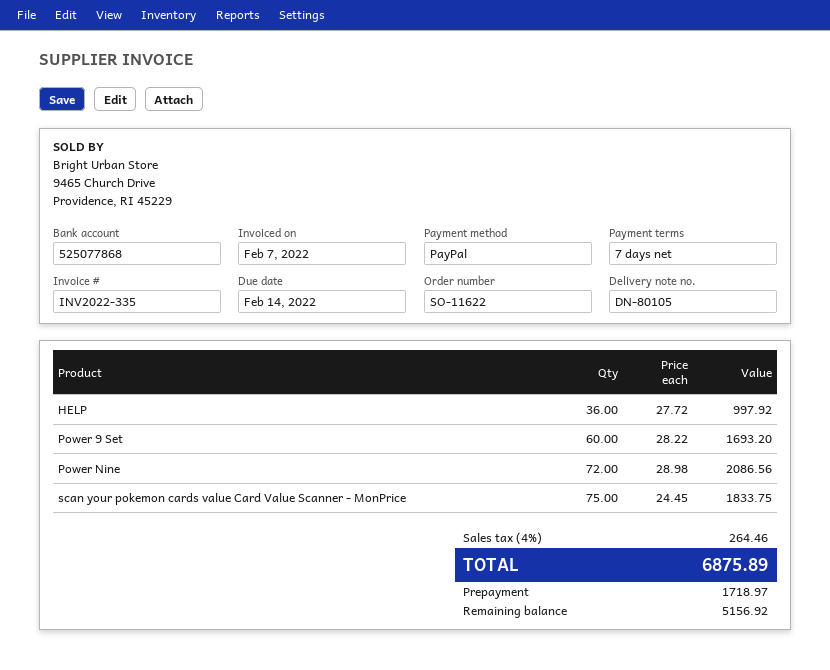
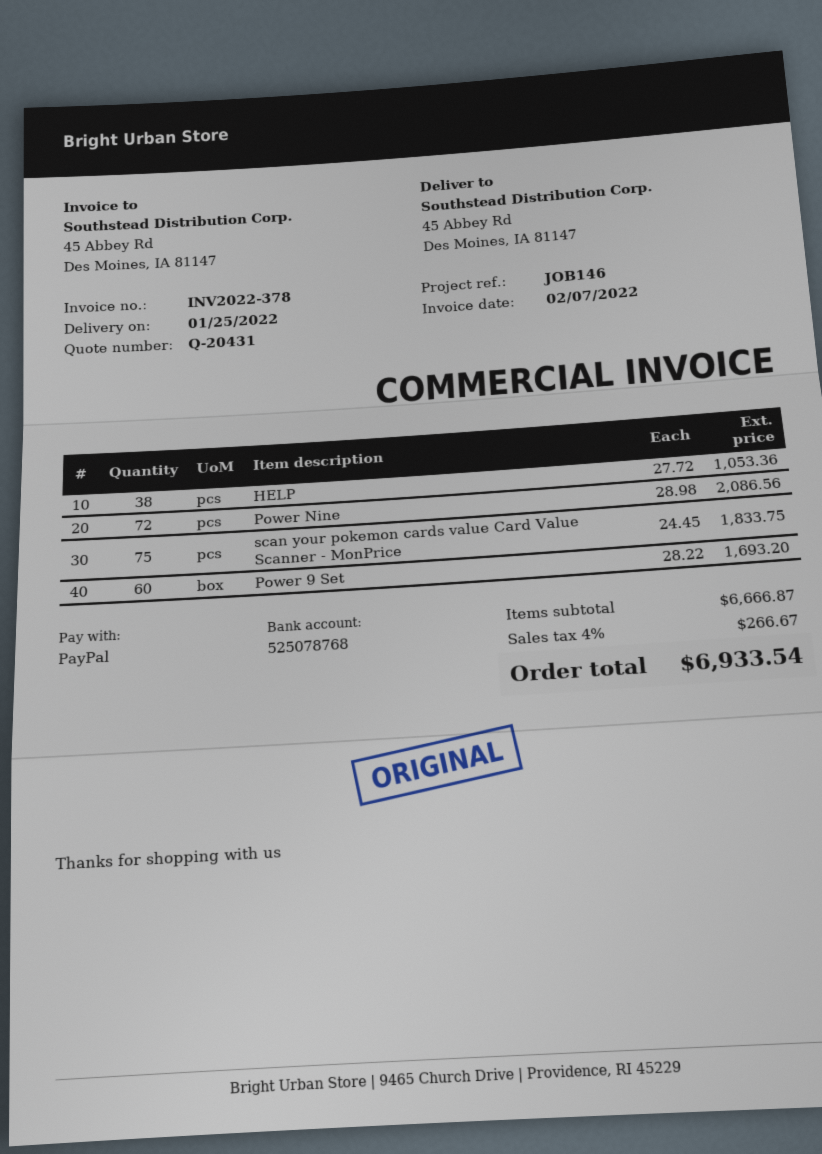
invoice number: INV2022-335 -> INV2022-378
bank account: 525077868 -> 525078768
HELP: 36 x 27.72 = 997.92 -> 38 x 27.72 = 1053.36
tax: 4% = 264.46 -> 4% = 266.67
total: 6875.89 -> 6933.54

